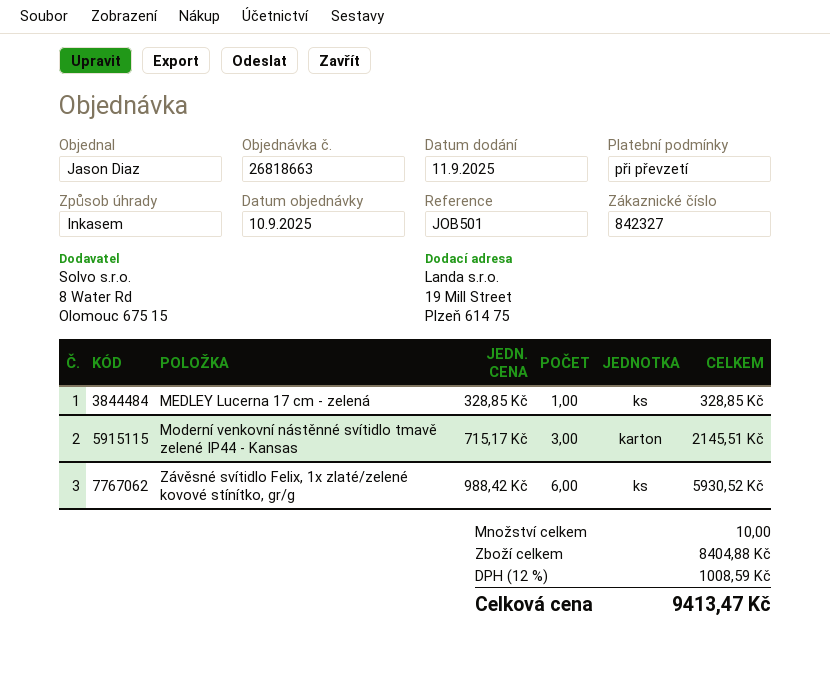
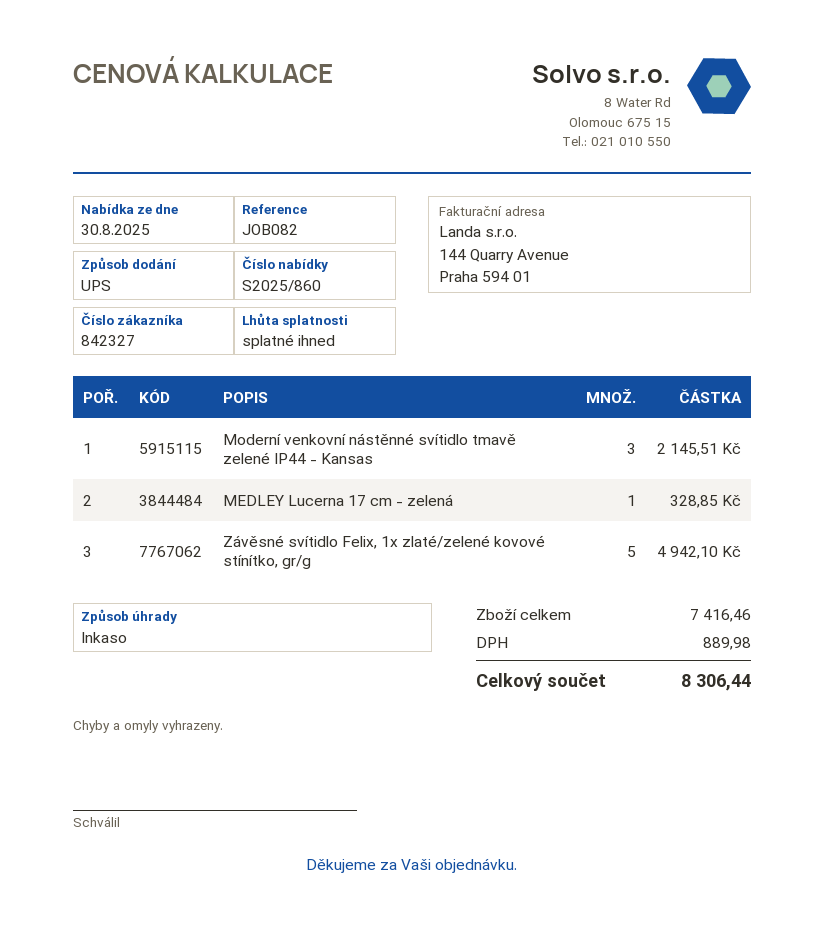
reference: JOB501 -> JOB082
Závěsné svítidlo Felix, 1x zlaté/zelené kovové stínítko, gr/g: 6 for 5930.52 -> 5 for 4942.10
subtotal: 8404.88 -> 7416.46
tax: 1008.59 -> 889.98
total: 9413.47 -> 8306.44

